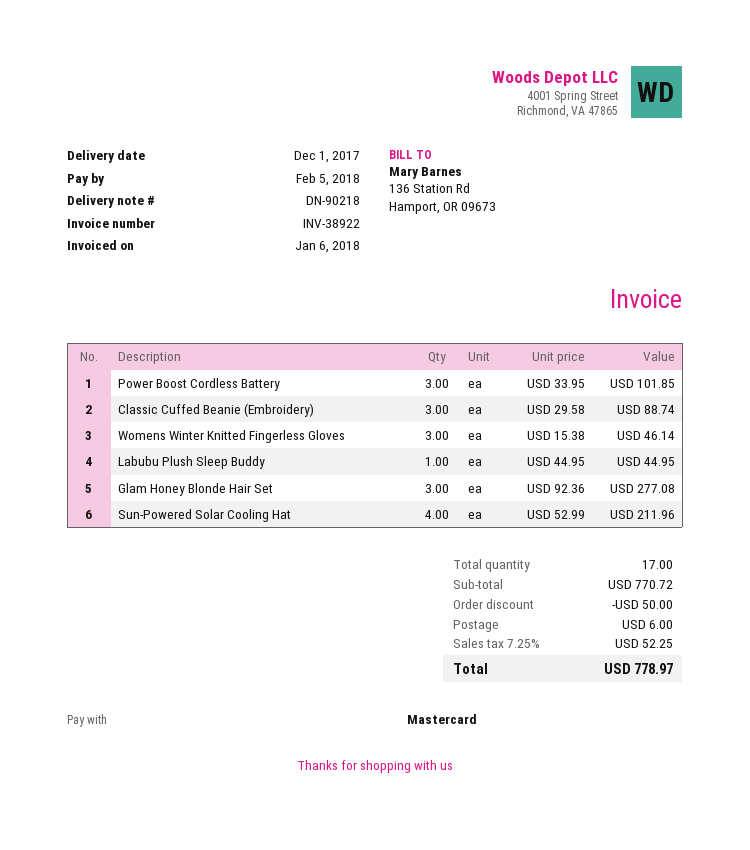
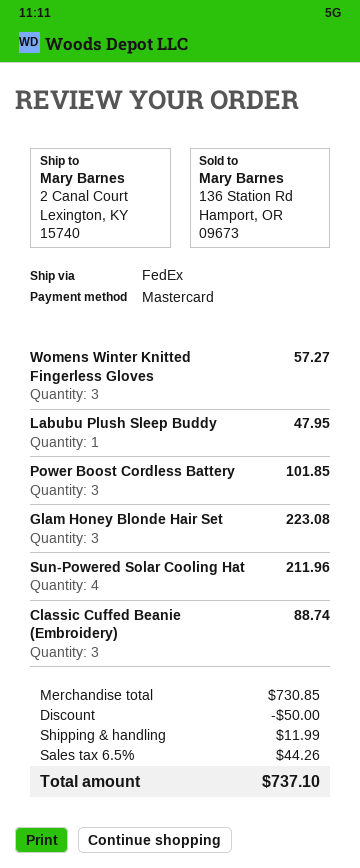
Womens Winter Knitted Fingerless Gloves: 3 for 46.14 -> 3 for 57.27
Labubu Plush Sleep Buddy: 1 for 44.95 -> 1 for 47.95
Glam Honey Blonde Hair Set: 3 for 277.08 -> 3 for 223.08
subtotal: 770.72 -> 730.85
shipping: 6.00 -> 11.99
tax: 7.25% = 52.25 -> 6.5% = 44.26
total: 778.97 -> 737.10

